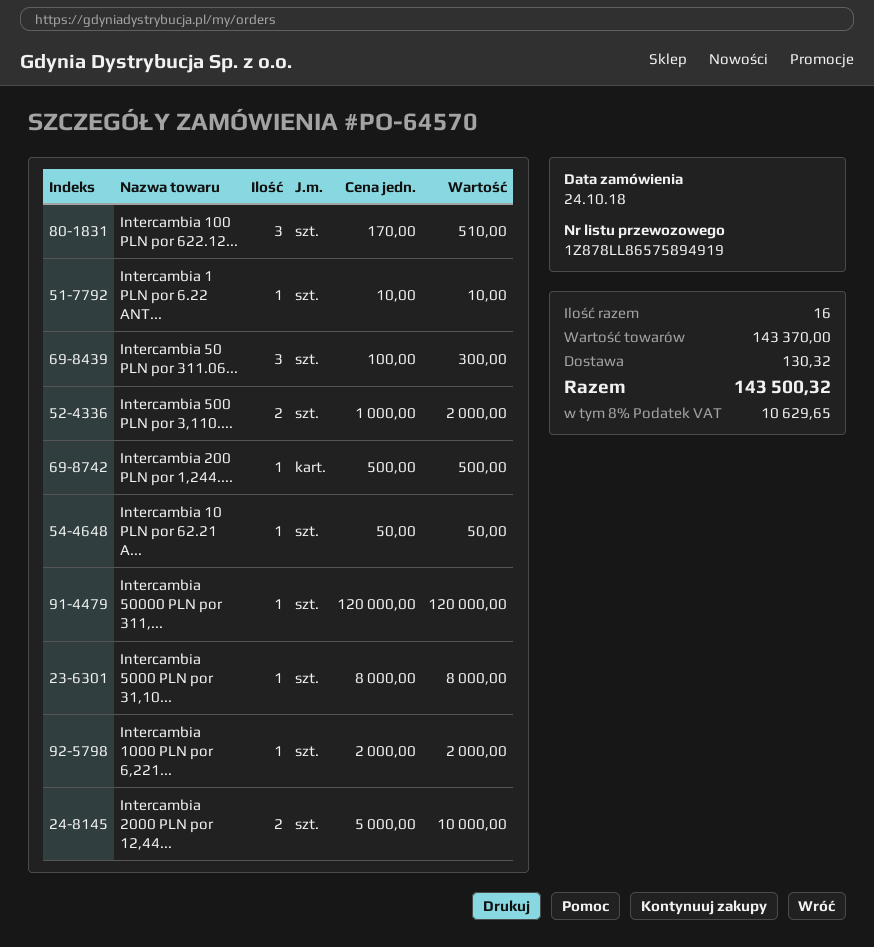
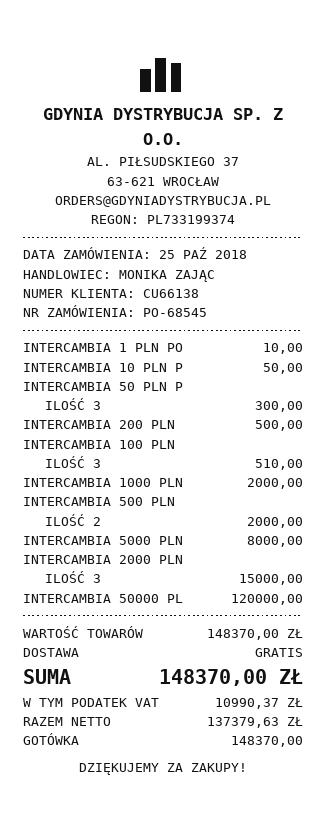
order number: PO-64570 -> PO-68545
order date: 2018-10-24 -> 2018-10-25
Intercambia 2000 PLN por 12,44...: 2 for 10000.00 -> 3 for 15000.00
subtotal: 143370.00 -> 148370.00
shipping: 130.32 -> 0.00
tax: 10629.65 -> 10990.37
total: 143500.32 -> 148370.00

